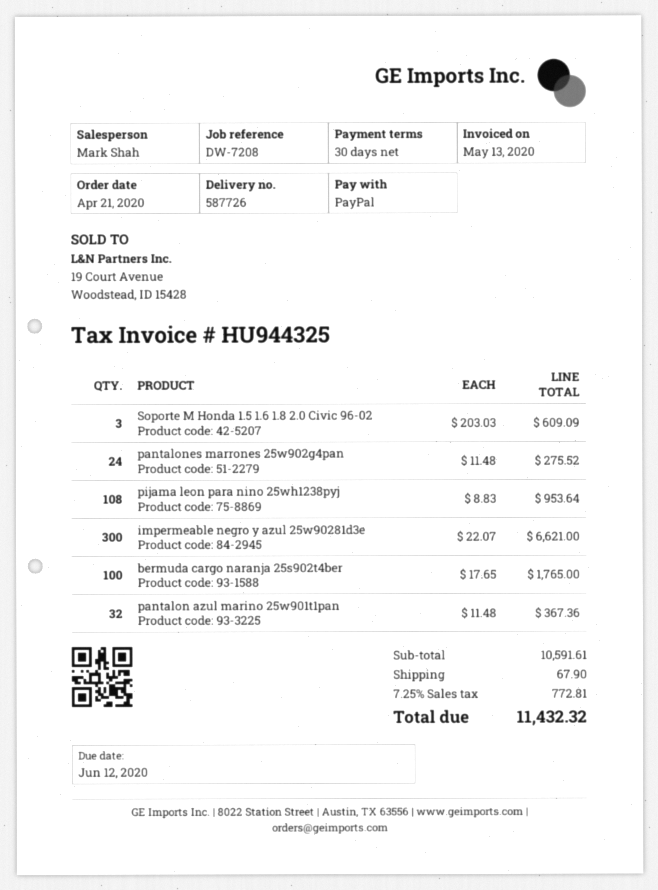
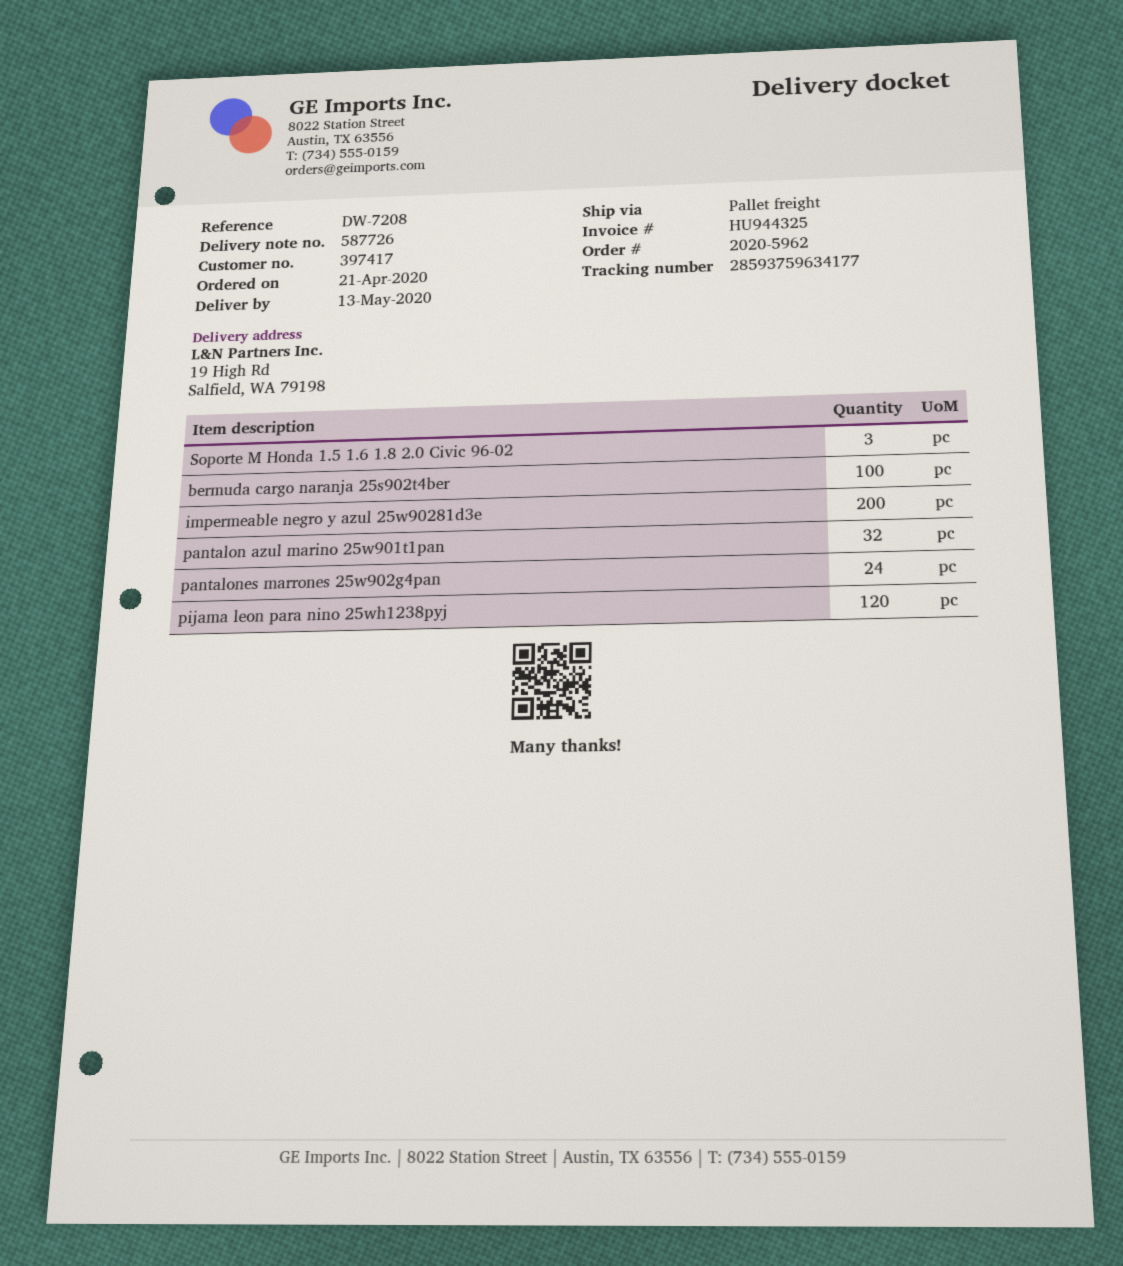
pijama leon para nino 25wh1238pyj: 108 -> 120
impermeable negro y azul 25w90281d3e: 300 -> 200

